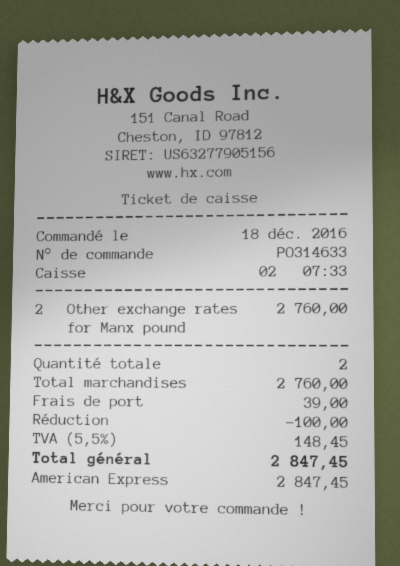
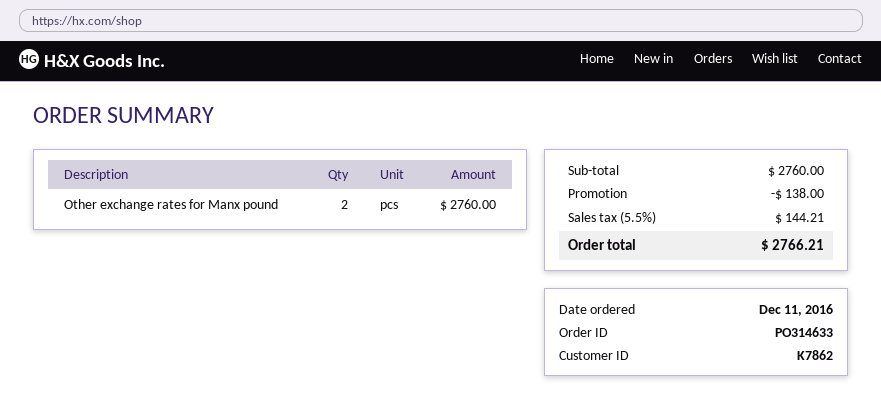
order date: 2016-12-18 -> 2016-12-11
discount: 100.00 -> 138.00
shipping: 39.00 -> none
tax: 5.5% = 148.45 -> 5.5% = 144.21
total: 2847.45 -> 2766.21

